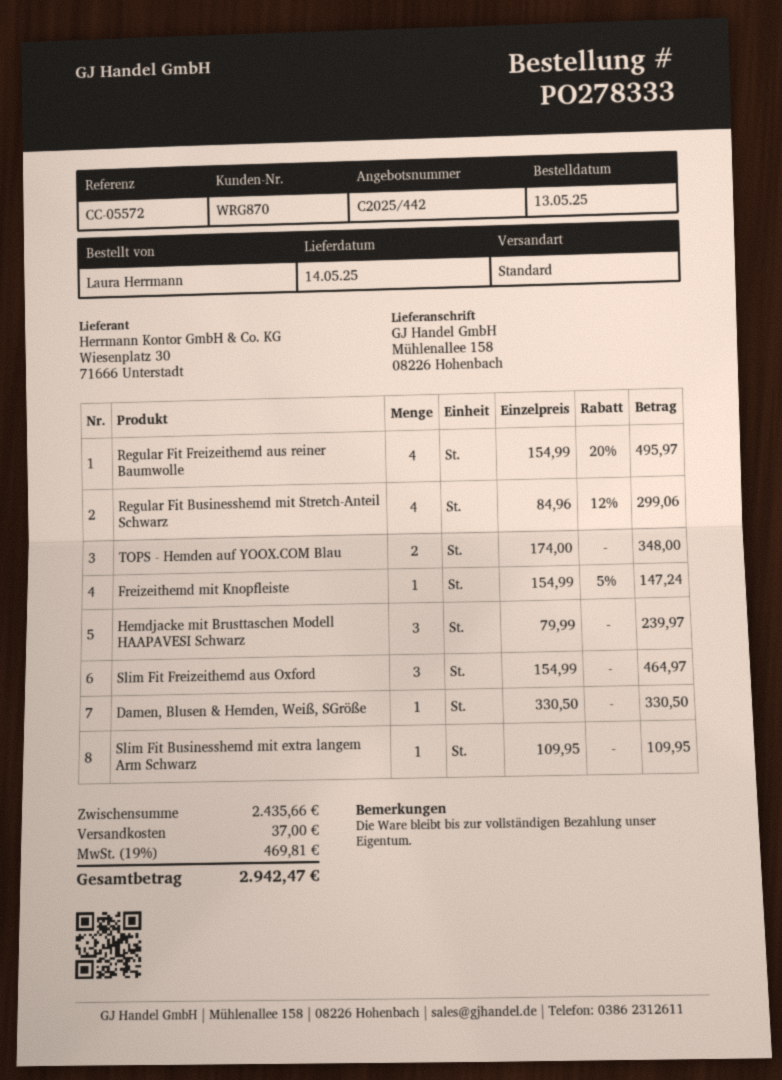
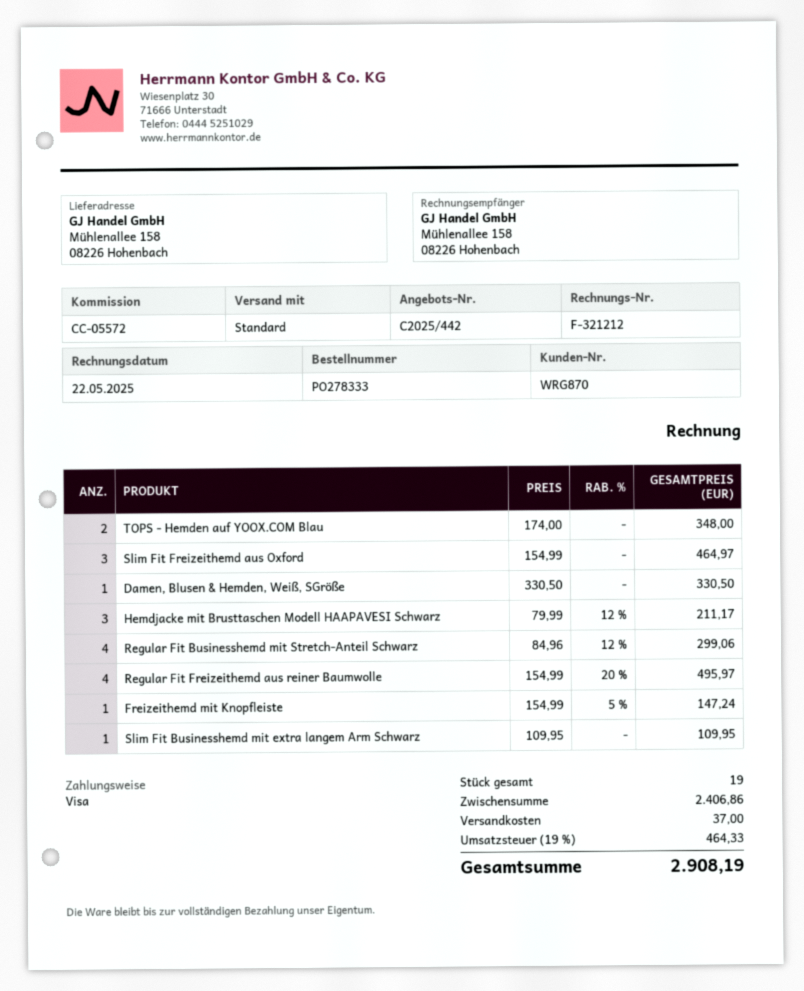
Hemdjacke mit Brusttaschen Modell HAAPAVESI Schwarz: 3 x 79.99 = 239.97 -> 3 x 79.99 - 12% = 211.17
subtotal: 2435.66 -> 2406.86
tax: 19% = 469.81 -> 19% = 464.33
total: 2942.47 -> 2908.19

